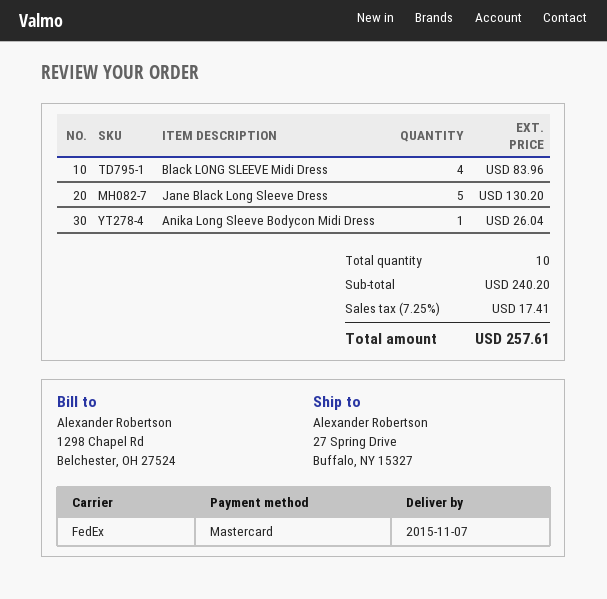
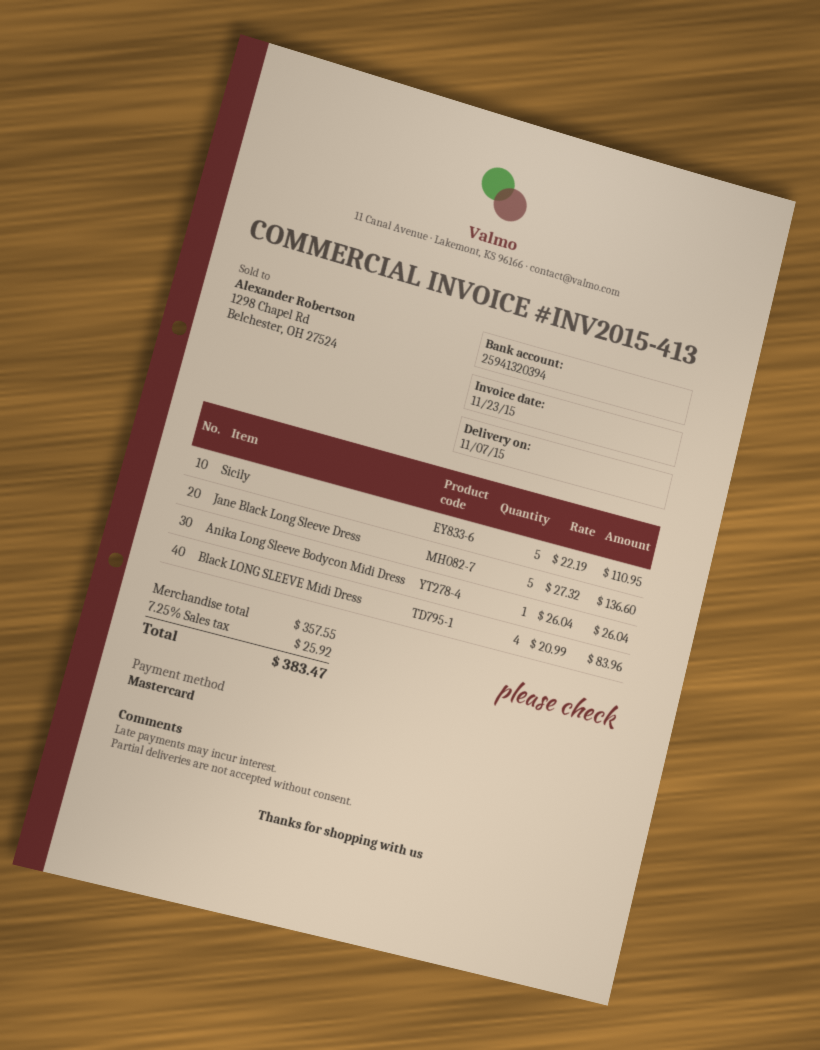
Jane Black Long Sleeve Dress: 5 for 130.20 -> 5 for 136.60
Sicily: none -> 5 for 110.95
subtotal: 240.20 -> 357.55
tax: 7.25% = 17.41 -> 7.25% = 25.92
total: 257.61 -> 383.47

